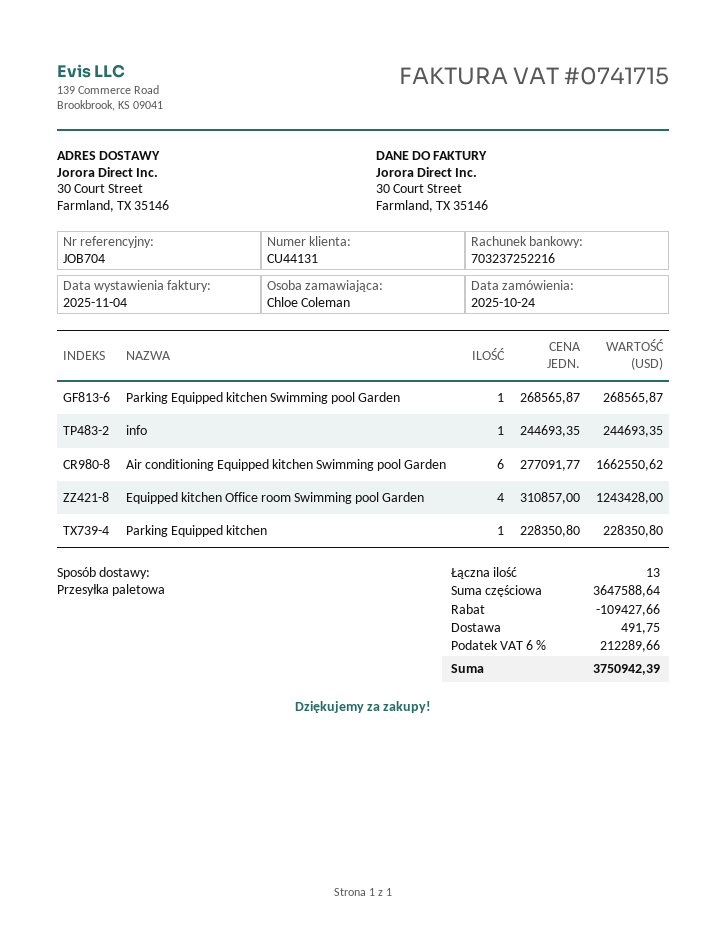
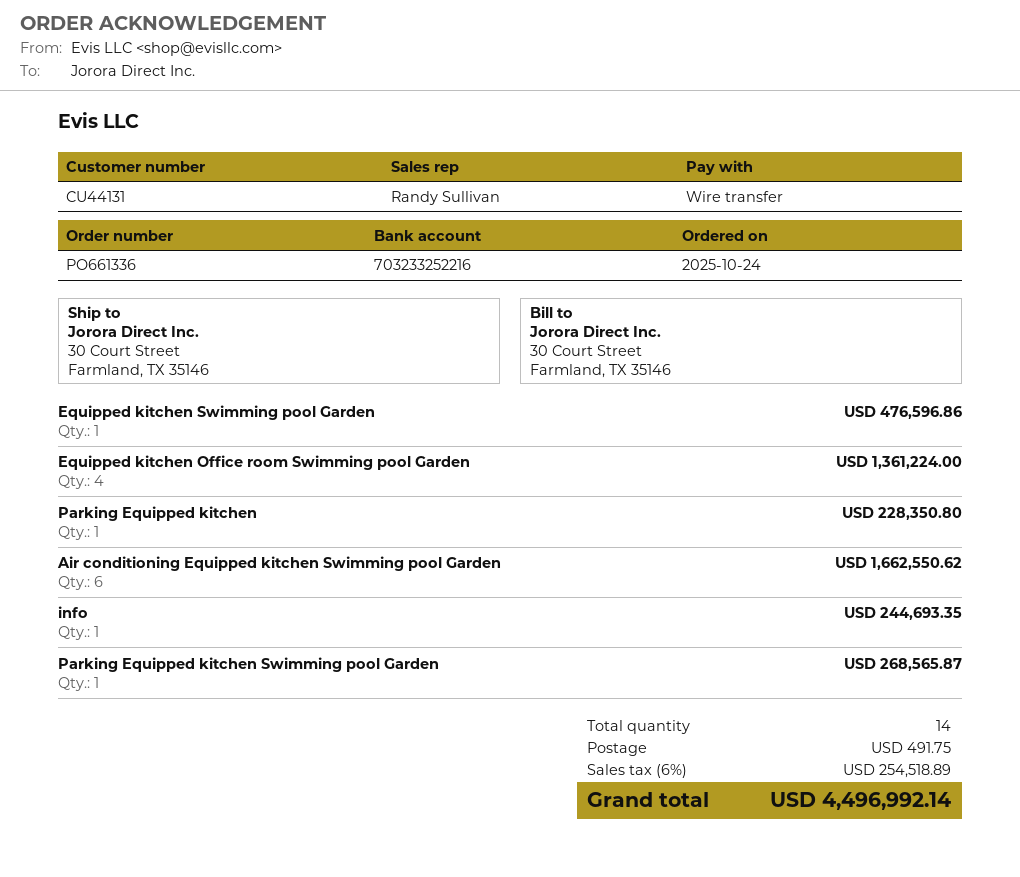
bank account: 703237252216 -> 703233252216
Equipped kitchen Office room Swimming pool Garden: 4 for 1243428.00 -> 4 for 1361224.00
Equipped kitchen Swimming pool Garden: none -> 1 for 476596.86
total quantity: 13 -> 14
discount: 109427.66 -> none
tax: 6% = 212289.66 -> 6% = 254518.89
total: 3750942.39 -> 4496992.14

